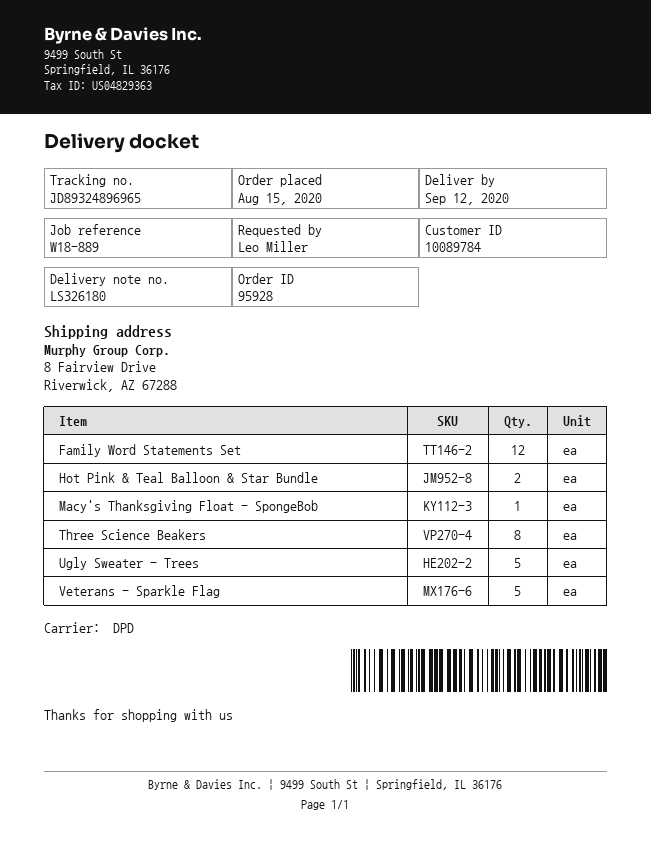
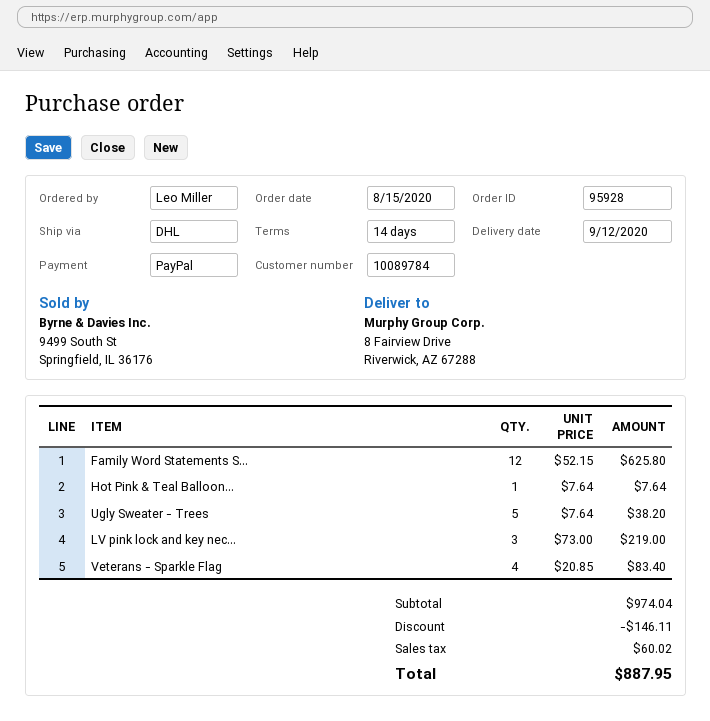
shipping method: DPD -> DHL
Hot Pink & Teal Balloon & Star Bundle: 2 -> 1
Macy's Thanksgiving Float - SpongeBob: 1 -> none
Three Science Beakers: 8 -> none
Veterans - Sparkle Flag: 5 -> 4
LV pink lock and key nec...: none -> 3

